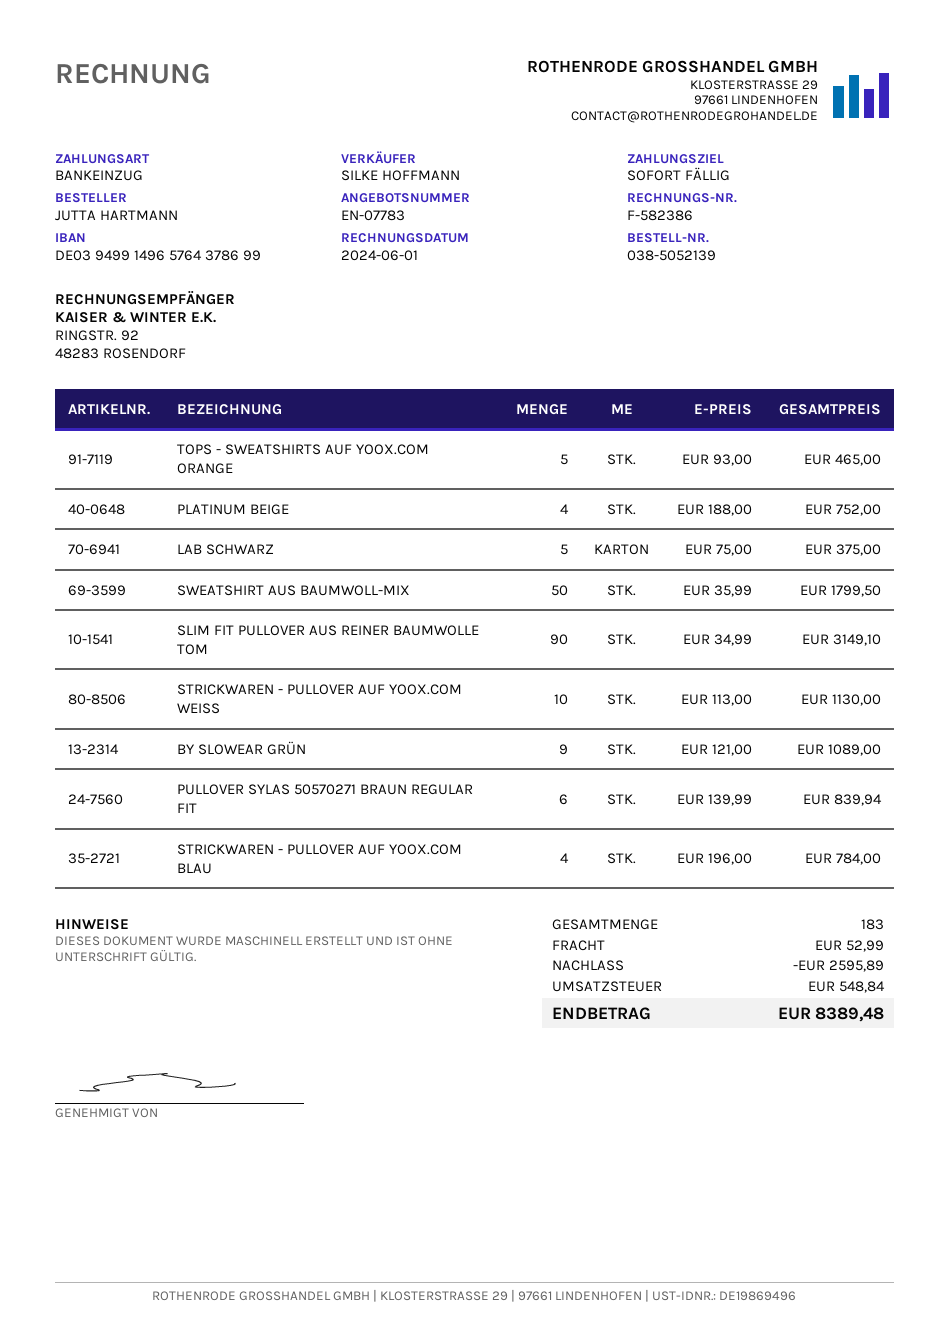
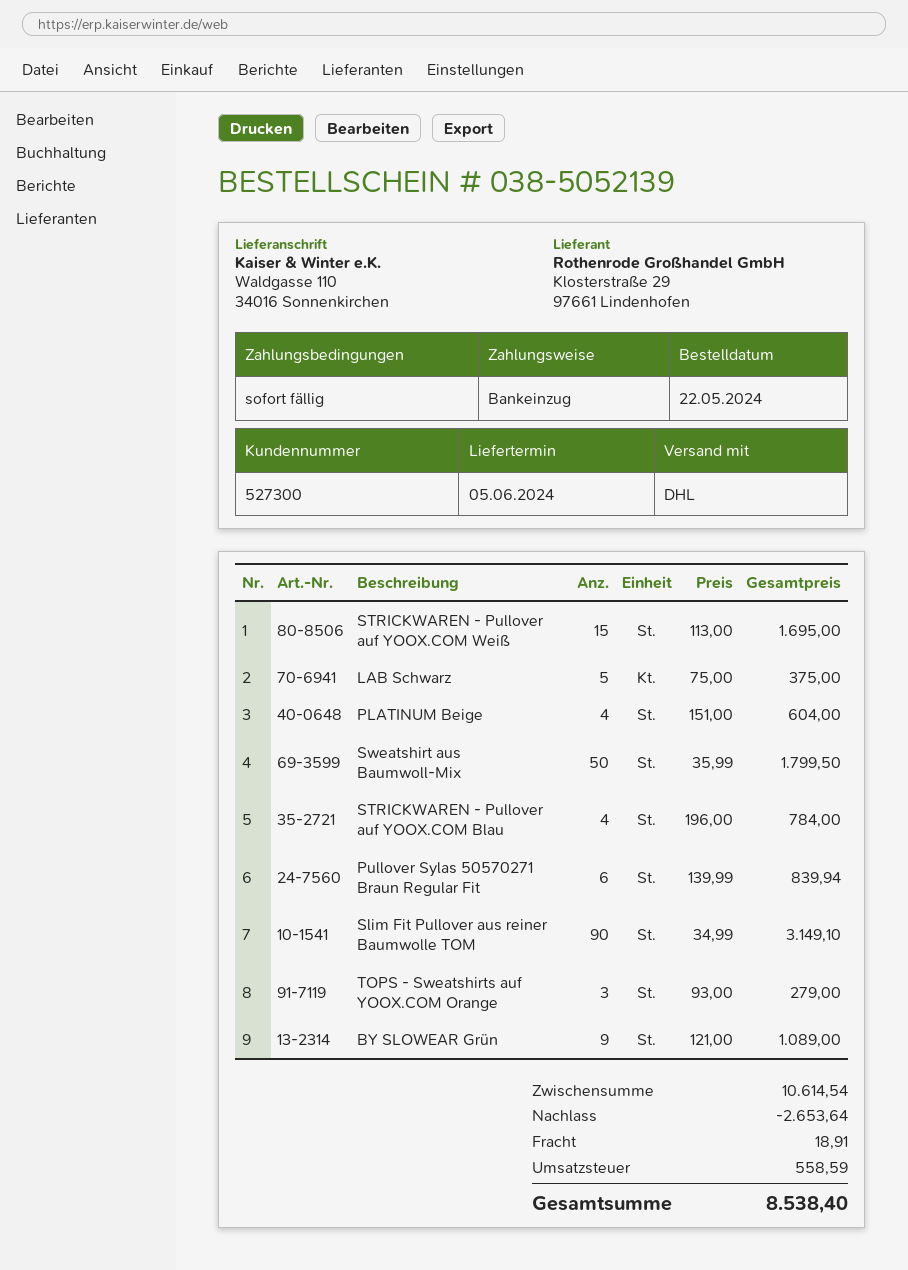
TOPS - SWEATSHIRTS AUF YOOX.COM ORANGE: 5 x 93.00 = 465.00 -> 3 x 93.00 = 279.00
PLATINUM BEIGE: 4 x 188.00 = 752.00 -> 4 x 151.00 = 604.00
STRICKWAREN - PULLOVER AUF YOOX.COM WEISS: 10 x 113.00 = 1130.00 -> 15 x 113.00 = 1695.00
discount: 2595.89 -> 2653.64
shipping: 52.99 -> 18.91
tax: 548.84 -> 558.59
total: 8389.48 -> 8538.40

